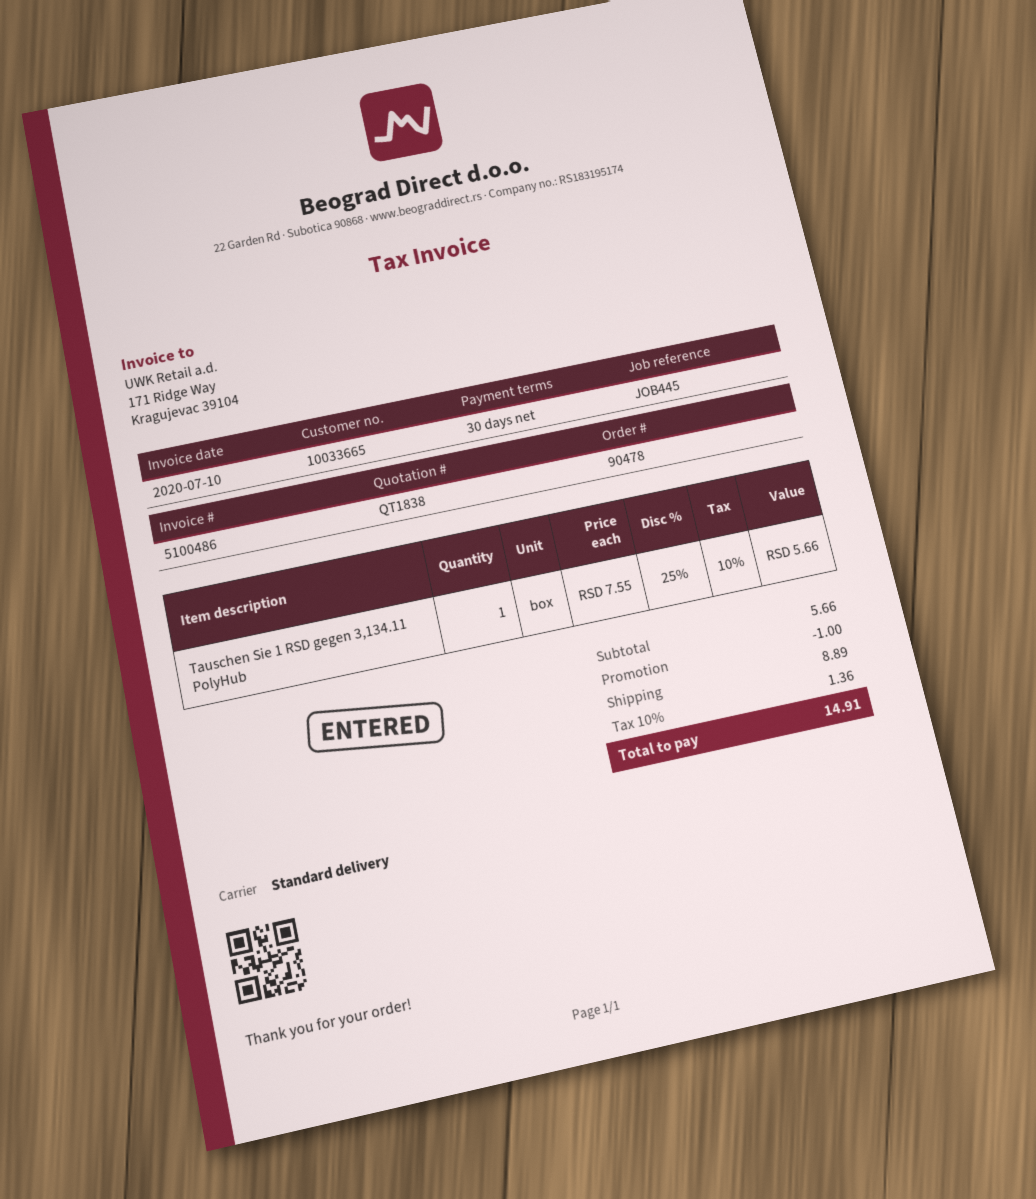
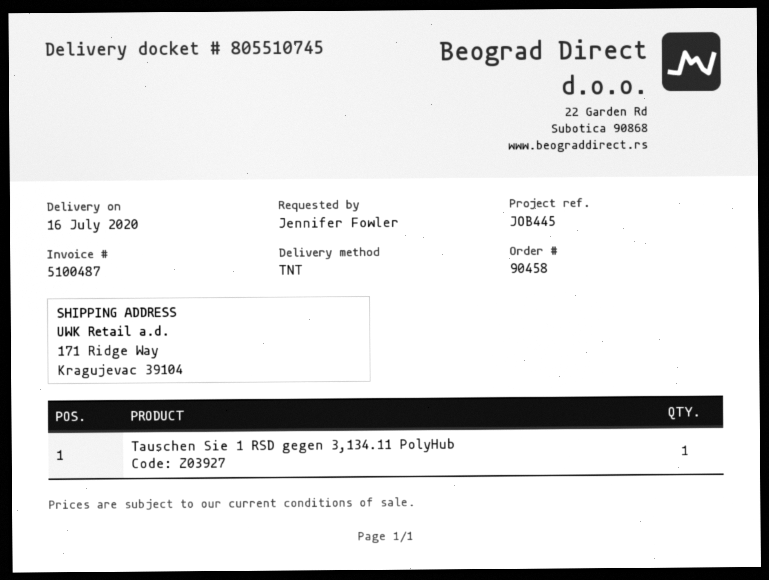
order number: 90478 -> 90458
invoice number: 5100486 -> 5100487
shipping method: standard -> TNT

